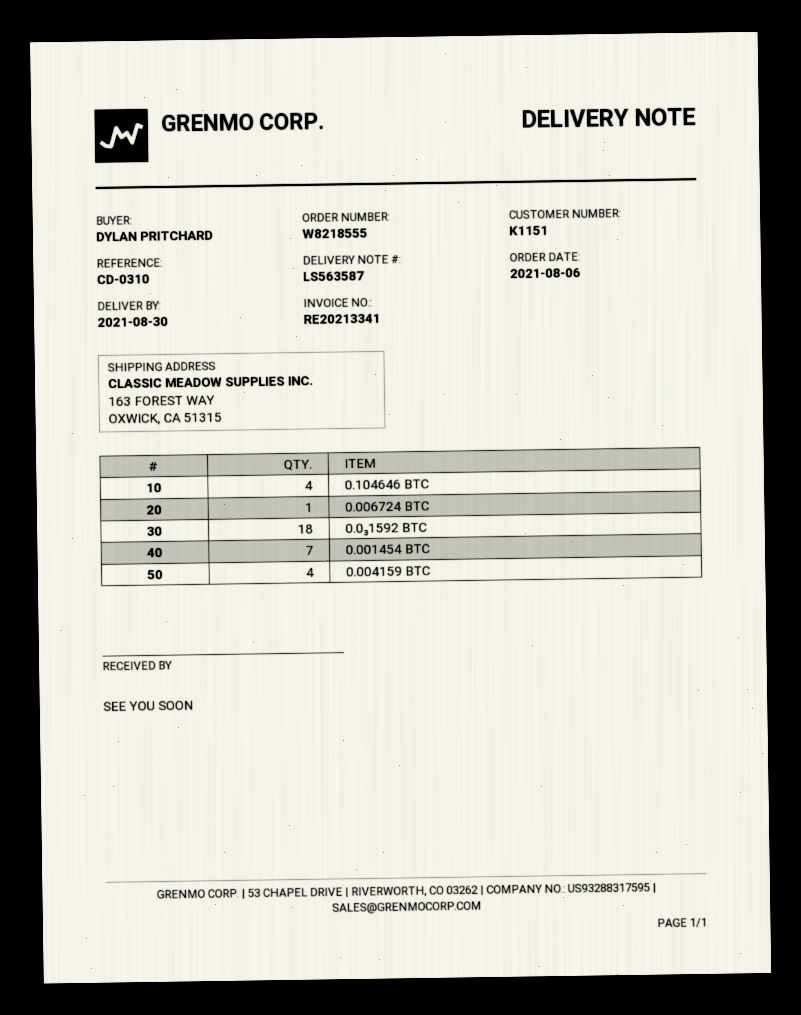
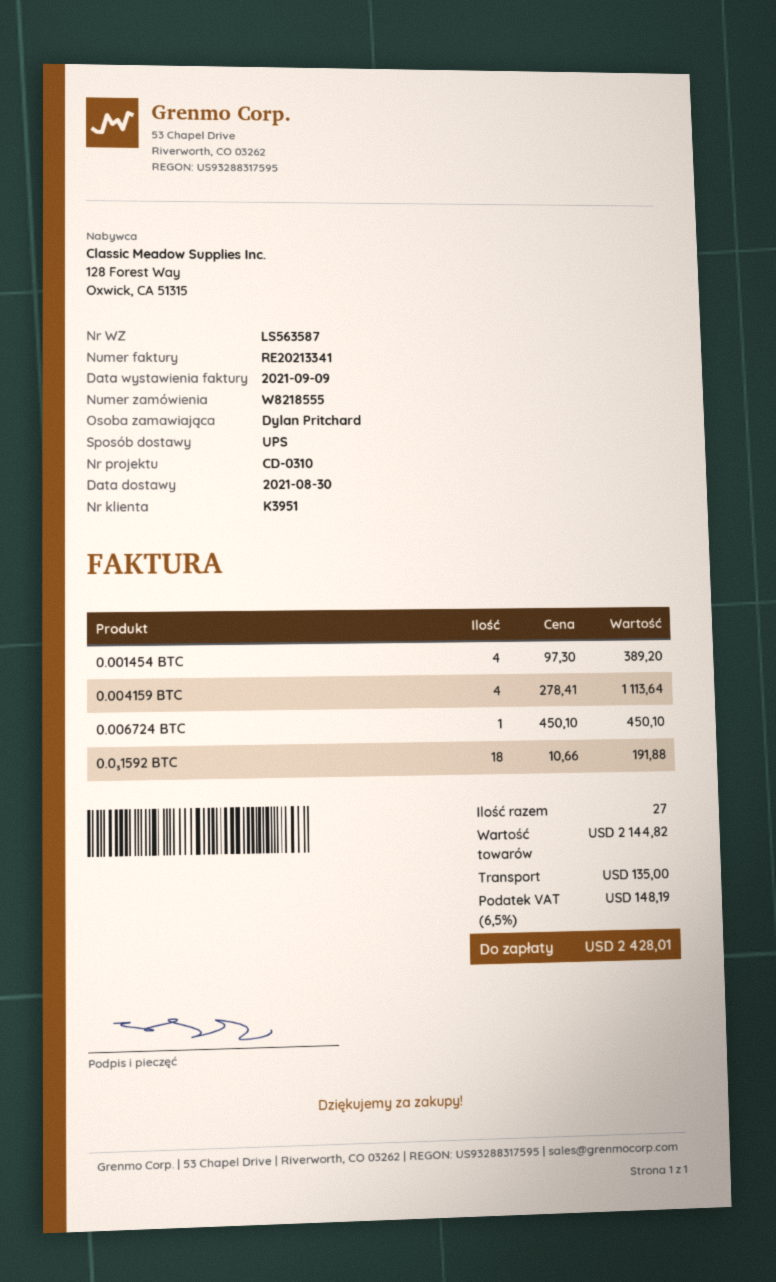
customer number: K1151 -> K3951
0.104646 BTC: 4 -> none
0.001454 BTC: 7 -> 4

